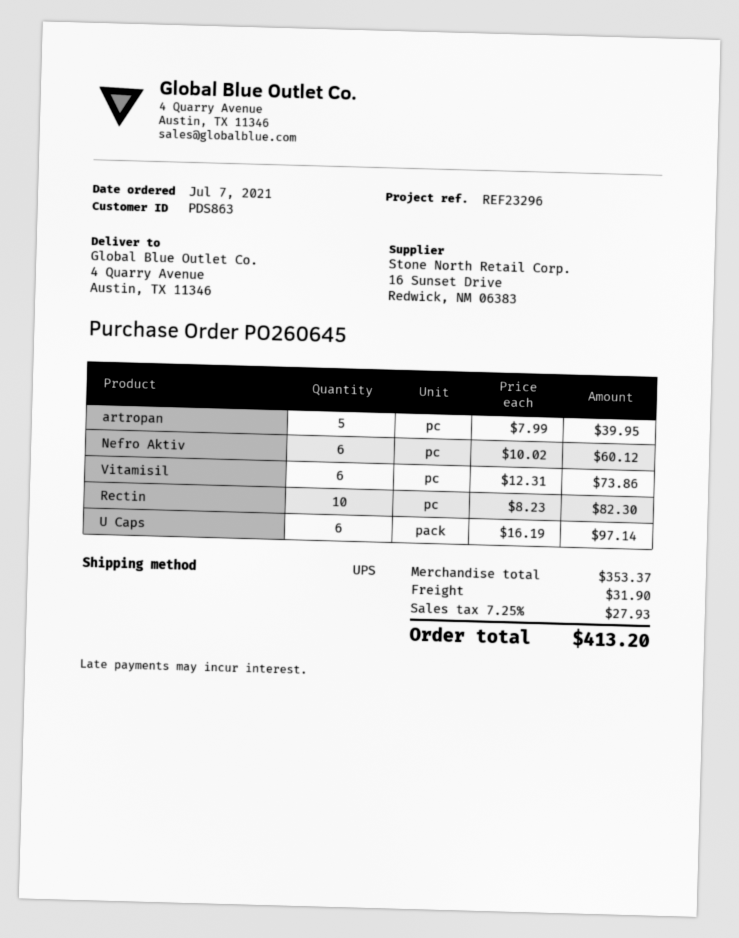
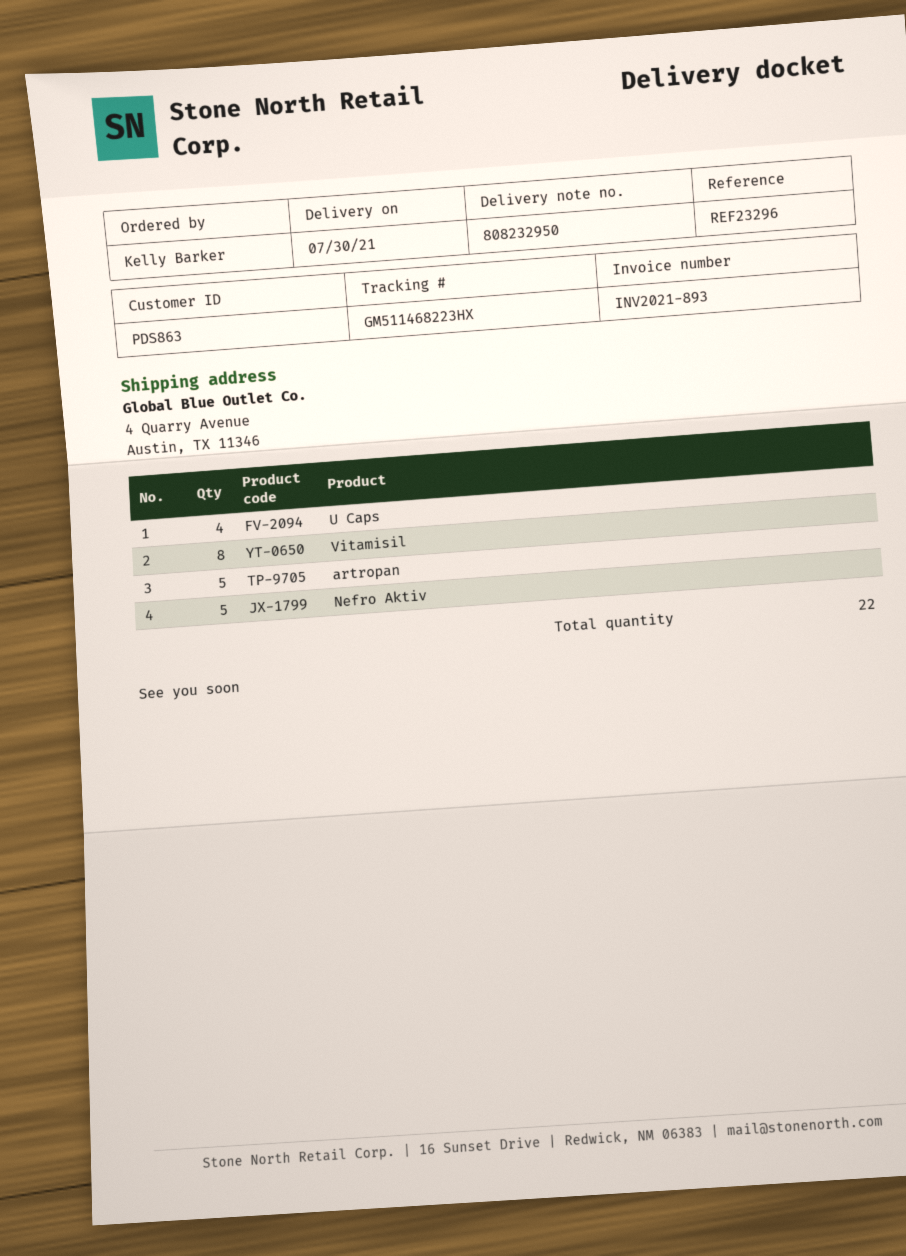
Nefro Aktiv: 6 -> 5
Vitamisil: 6 -> 8
Rectin: 10 -> none
U Caps: 6 -> 4

